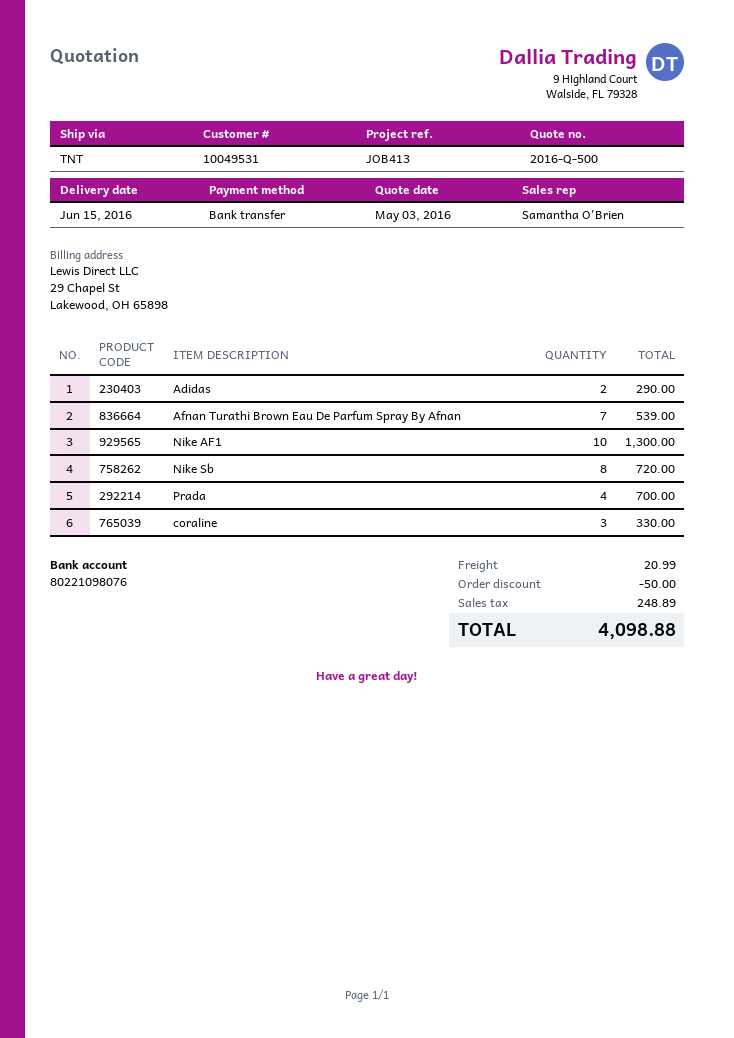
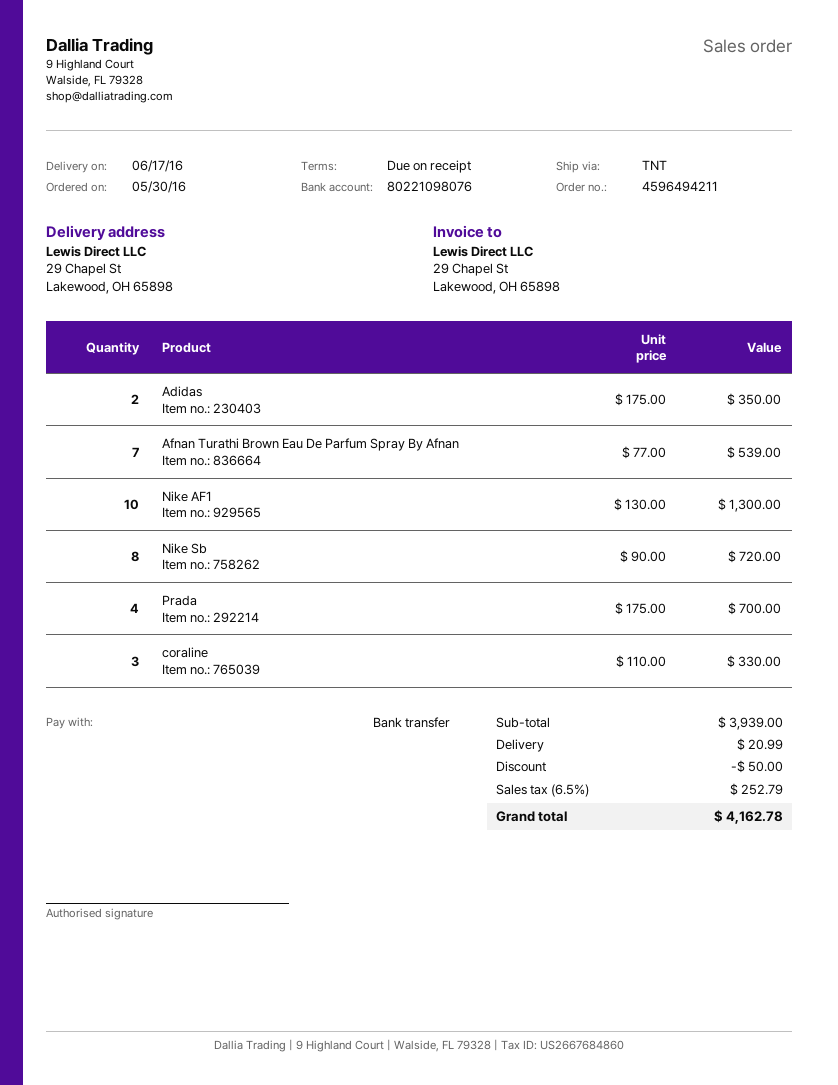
delivery date: 2016-06-15 -> 2016-06-17
Adidas: 2 for 290.00 -> 2 for 350.00
tax: 248.89 -> 252.79
total: 4098.88 -> 4162.78

